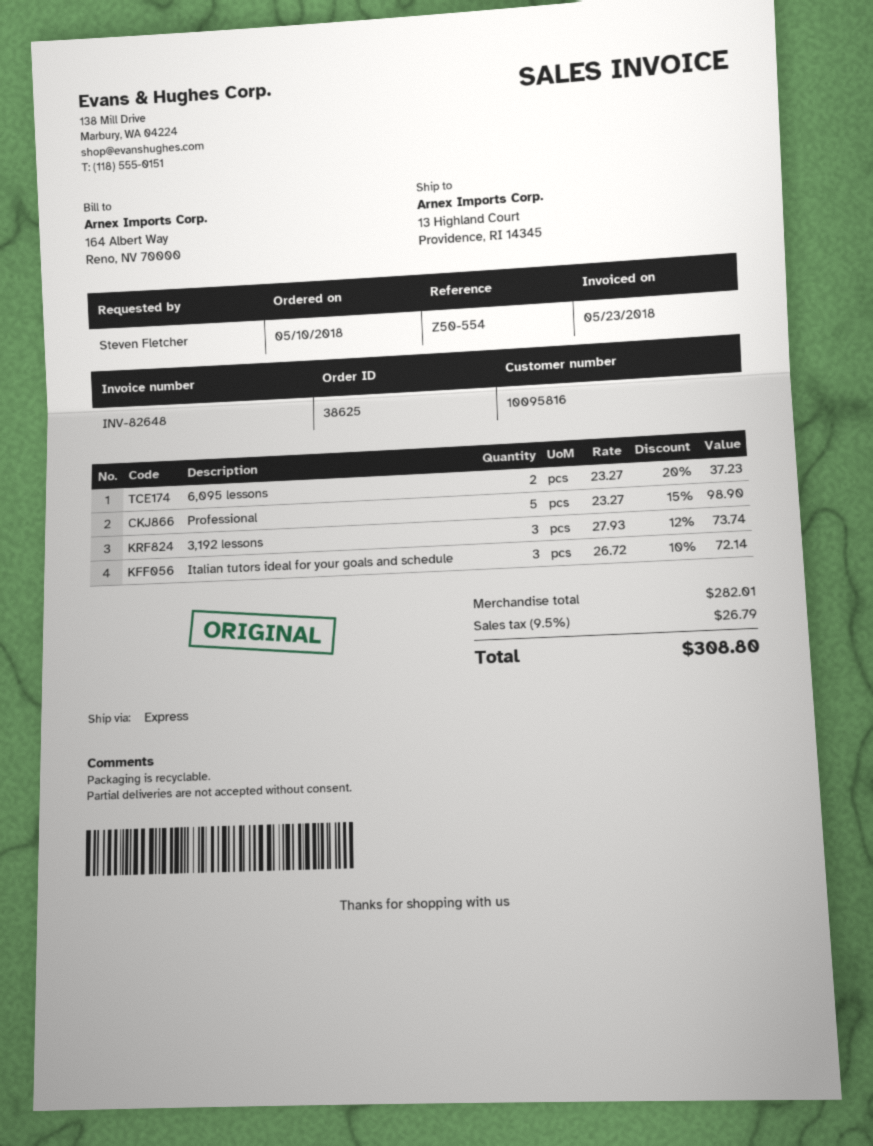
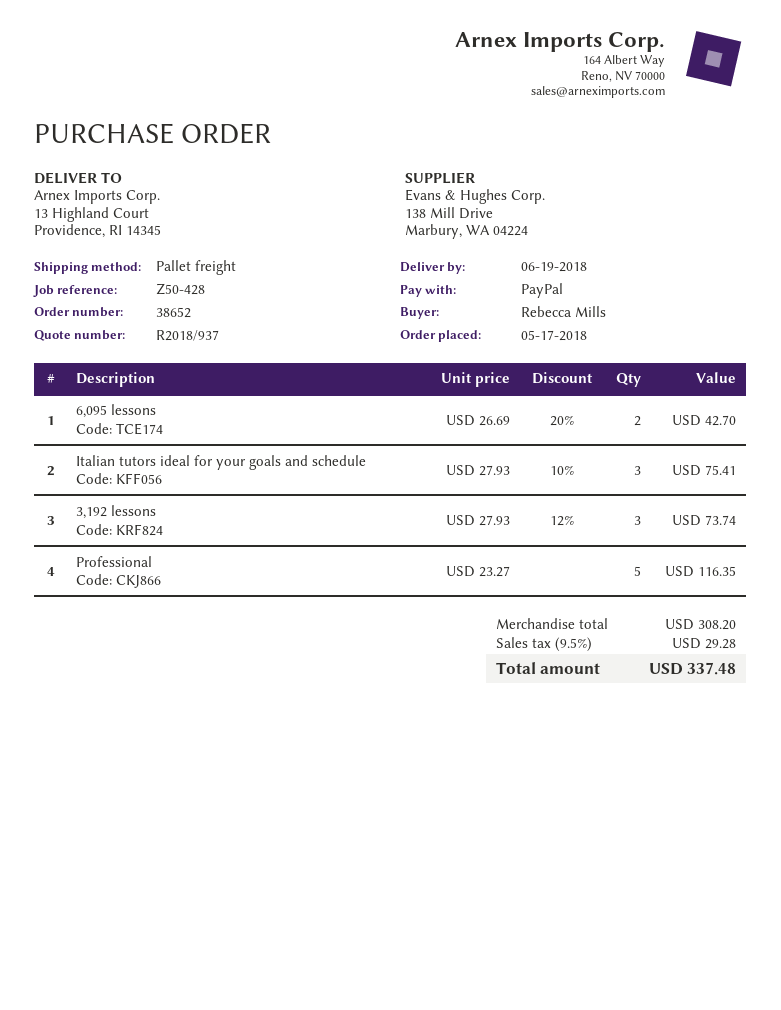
order number: 38625 -> 38652
order date: 2018-05-10 -> 2018-05-17
reference: Z50-554 -> Z50-428
ordered by: Steven Fletcher -> Rebecca Mills
shipping method: express -> pallet freight
6,095 lessons: 2 x 23.27 - 20% = 37.23 -> 2 x 26.69 - 20% = 42.70
Professional: 5 x 23.27 - 15% = 98.90 -> 5 x 23.27 = 116.35
Italian tutors ideal for your goals and schedule: 3 x 26.72 - 10% = 72.14 -> 3 x 27.93 - 10% = 75.41
subtotal: 282.01 -> 308.20
tax: 9.5% = 26.79 -> 9.5% = 29.28
total: 308.80 -> 337.48

